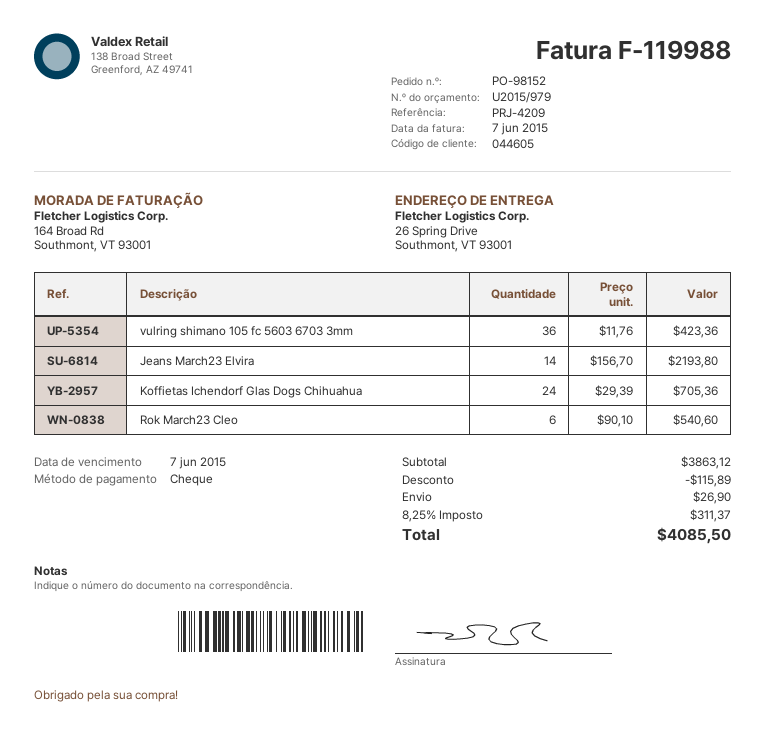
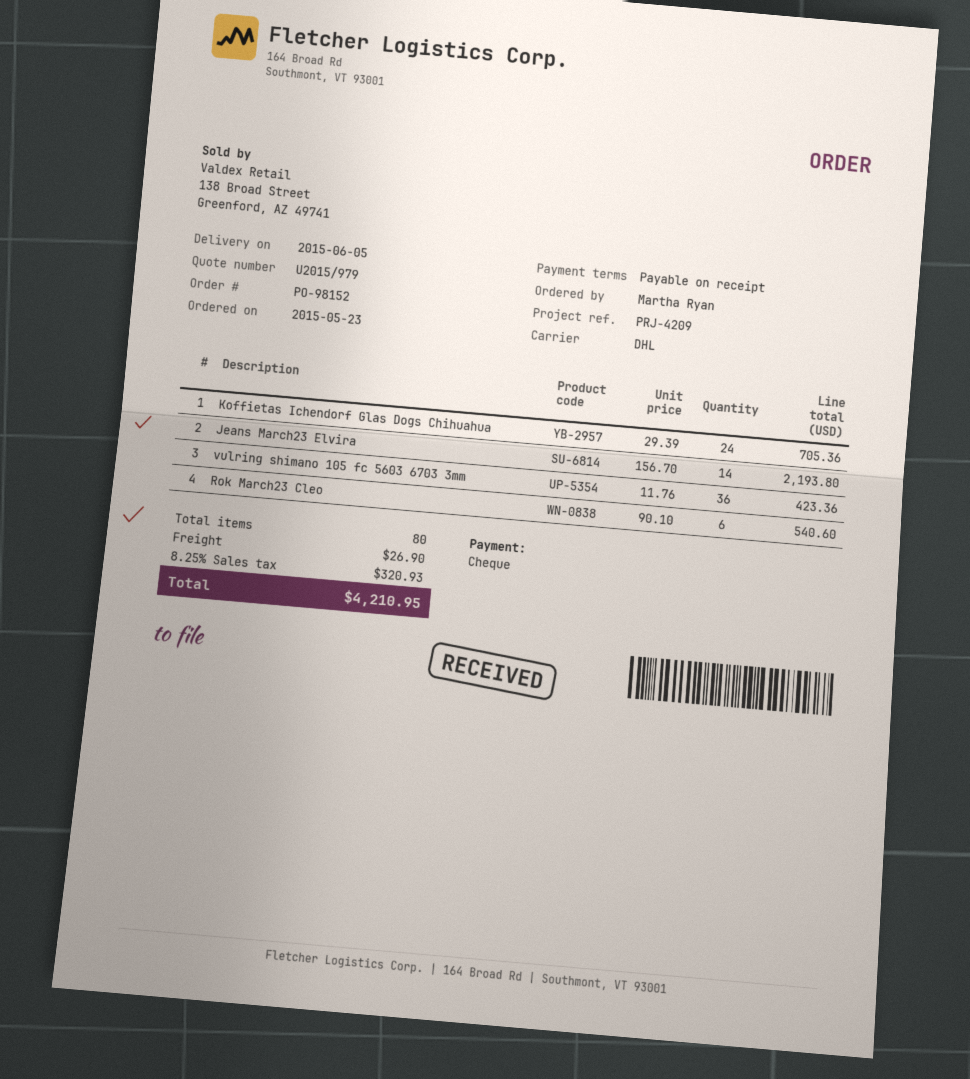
discount: 115.89 -> none
tax: 8.25% = 311.37 -> 8.25% = 320.93
total: 4085.50 -> 4210.95

